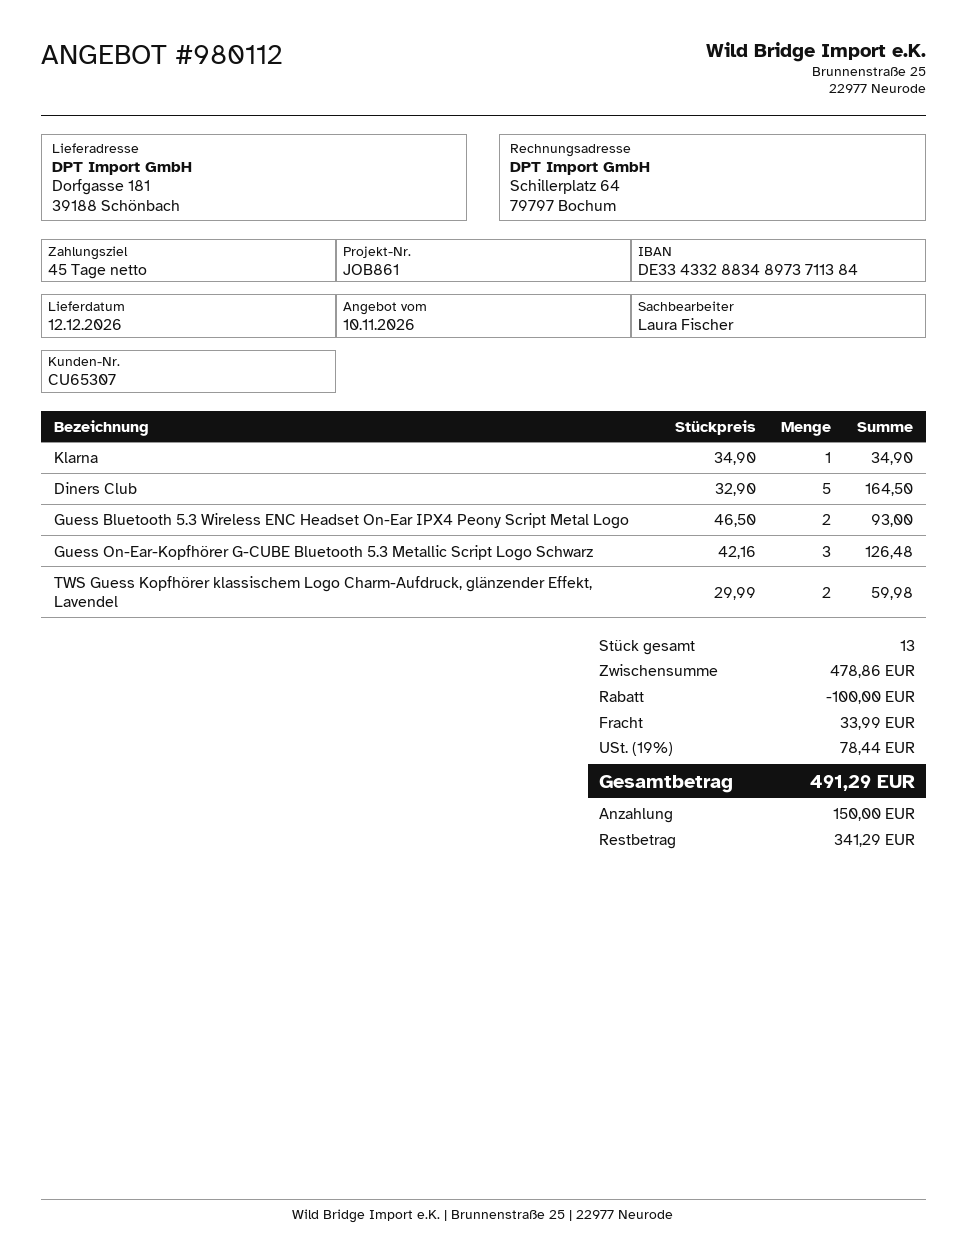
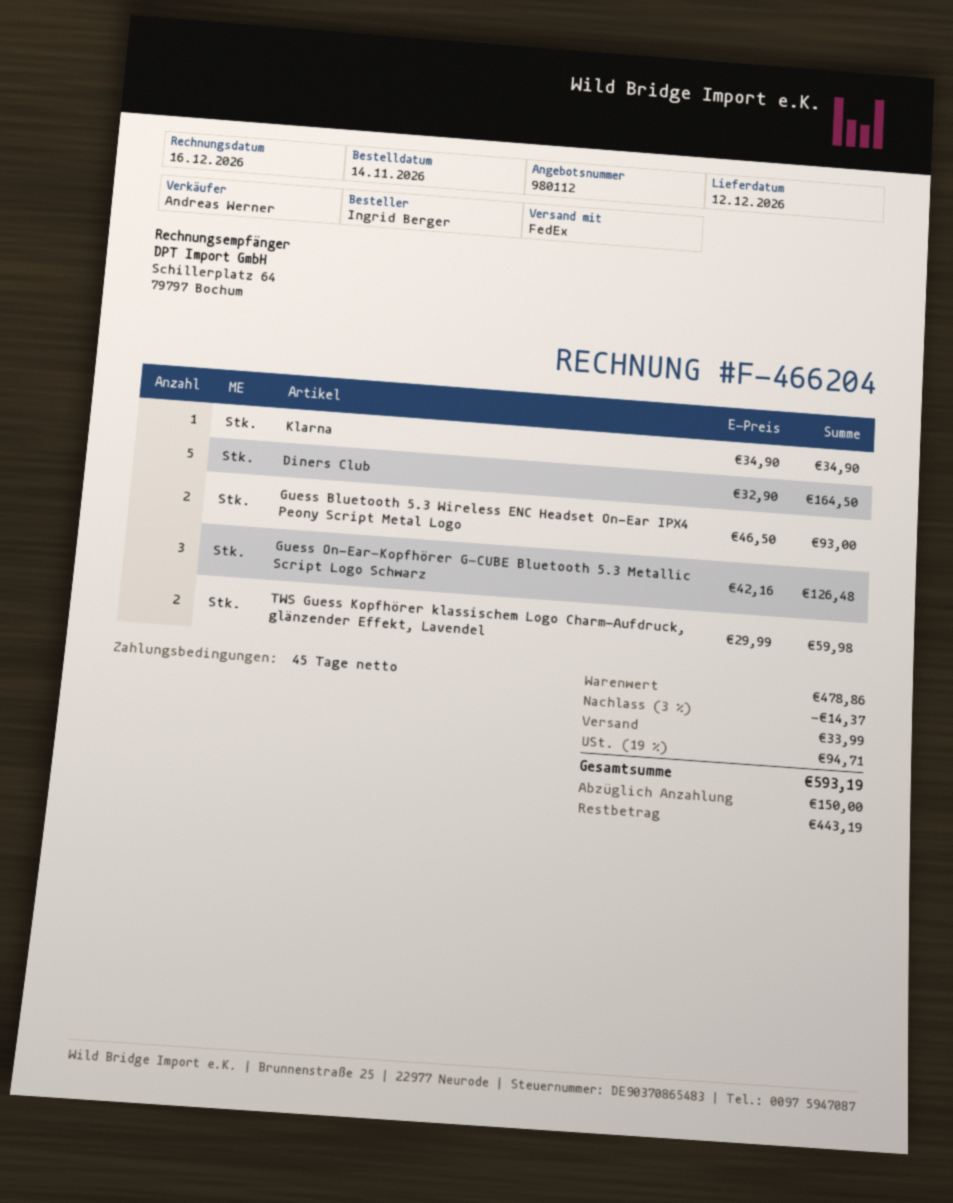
sales rep: Laura Fischer -> Andreas Werner
discount: 100.00 -> 14.37
tax: 19% = 78.44 -> 19% = 94.71
total: 491.29 -> 593.19
balance: 341.29 -> 443.19

